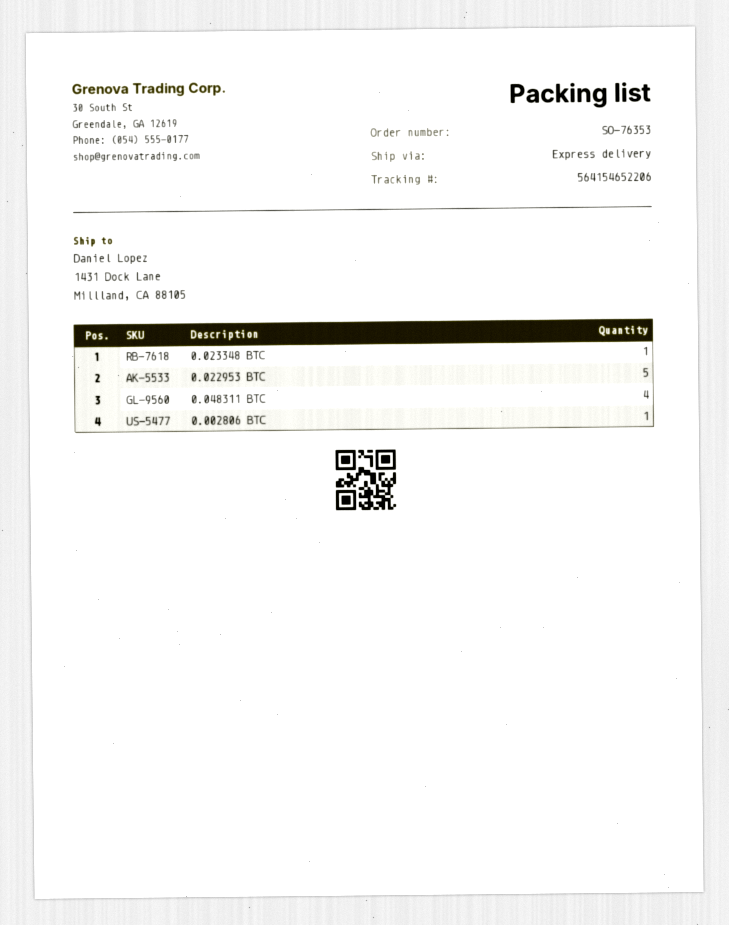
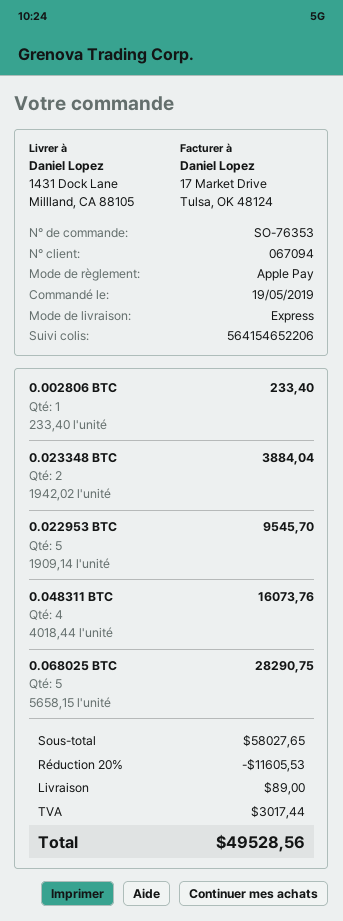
0.023348 BTC: 1 -> 2
0.068025 BTC: none -> 5

